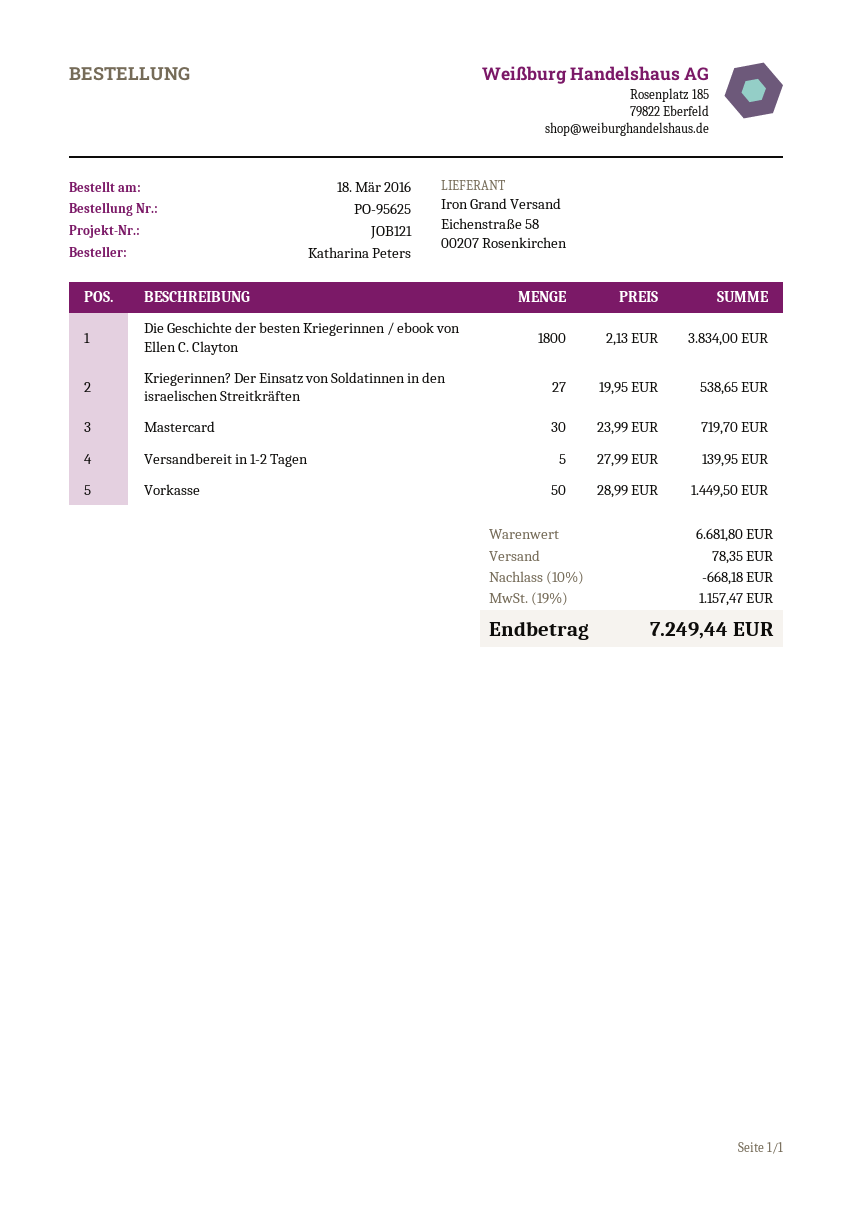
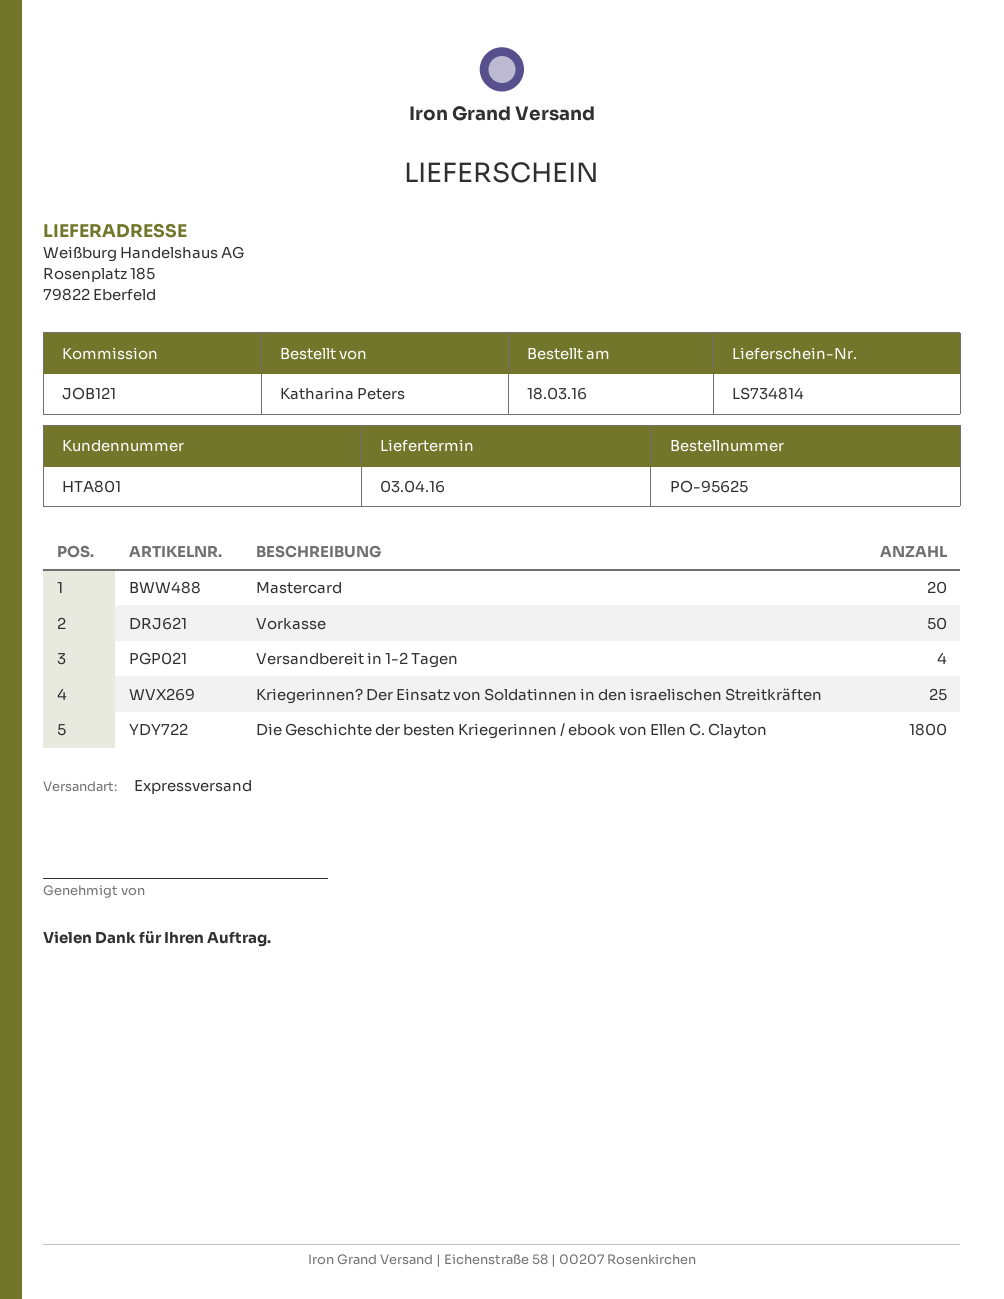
Kriegerinnen? Der Einsatz von Soldatinnen in den israelischen Streitkräften: 27 -> 25
Mastercard: 30 -> 20
Versandbereit in 1-2 Tagen: 5 -> 4

